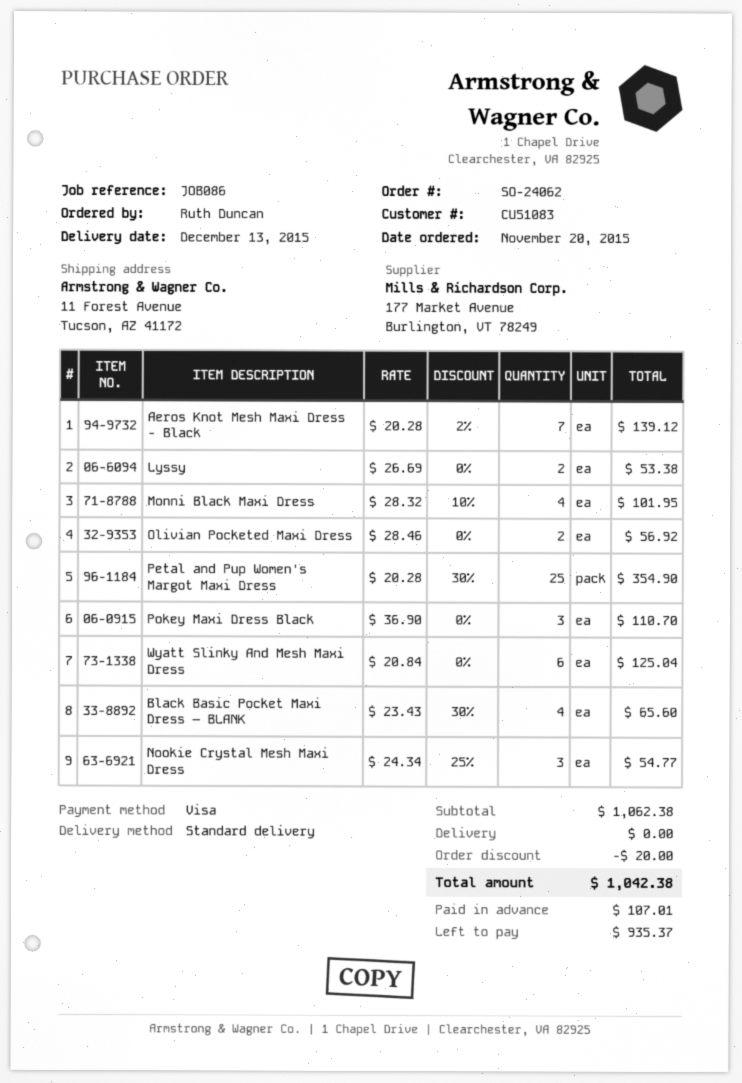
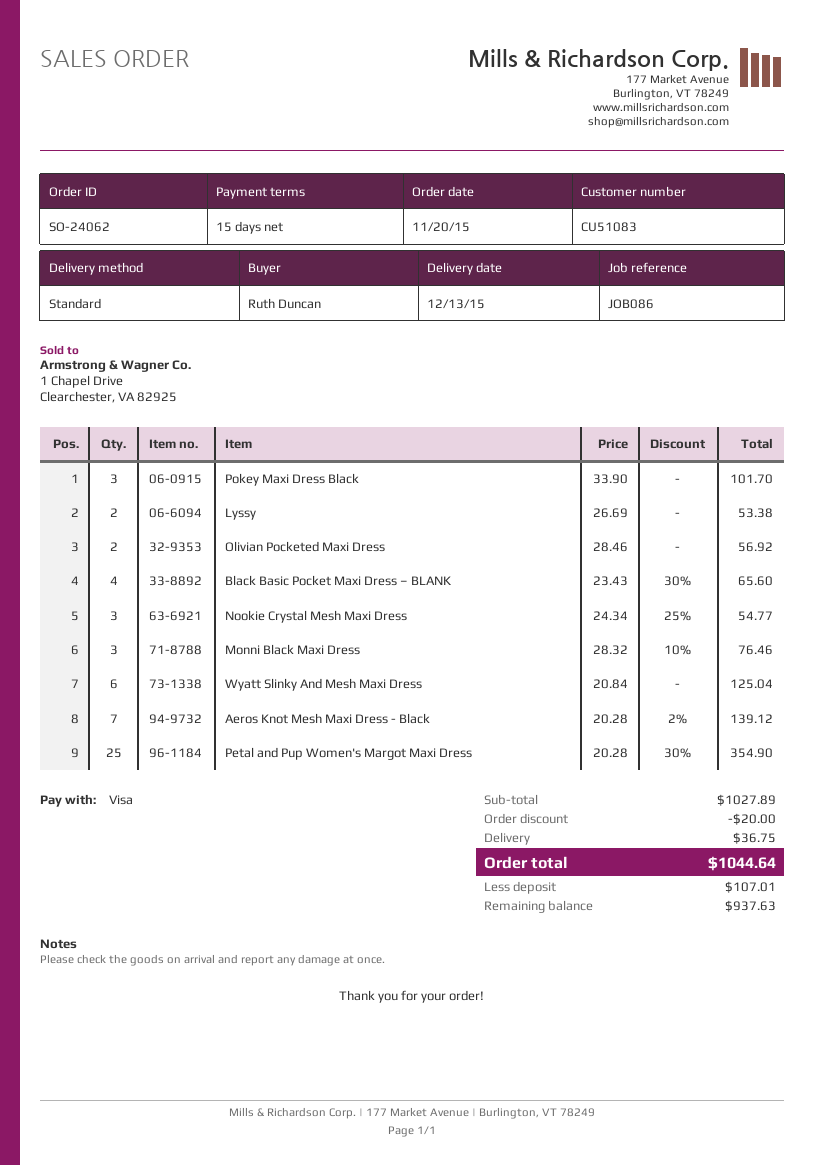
Monni Black Maxi Dress: 4 x 28.32 - 10% = 101.95 -> 3 x 28.32 - 10% = 76.46
Pokey Maxi Dress Black: 3 x 36.90 = 110.70 -> 3 x 33.90 = 101.70
subtotal: 1062.38 -> 1027.89
shipping: 0.00 -> 36.75
total: 1042.38 -> 1044.64
balance: 935.37 -> 937.63

